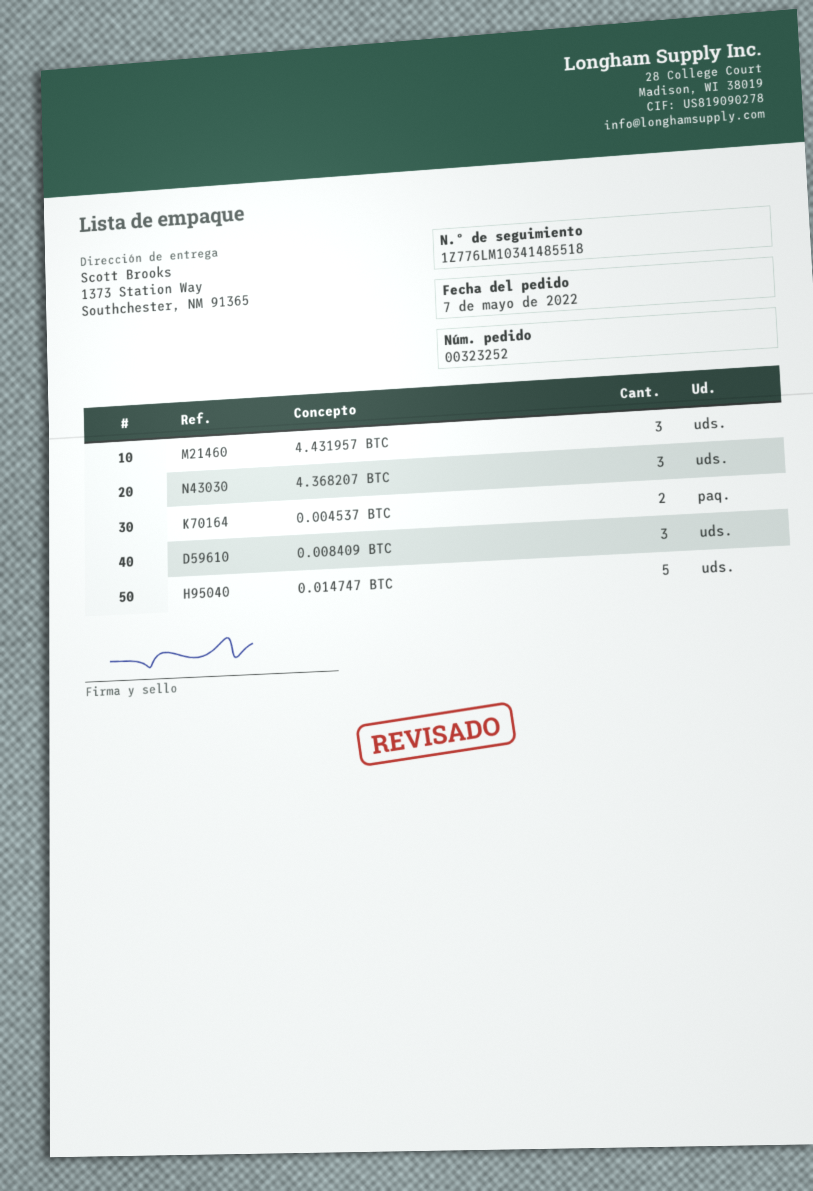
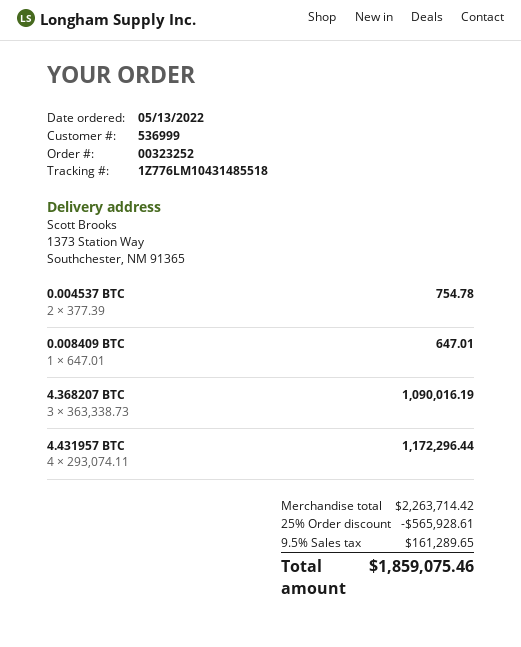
order date: 2022-05-07 -> 2022-05-13
tracking number: 1Z776LM10341485518 -> 1Z776LM10431485518
4.431957 BTC: 3 -> 4
0.008409 BTC: 3 -> 1
0.014747 BTC: 5 -> none

